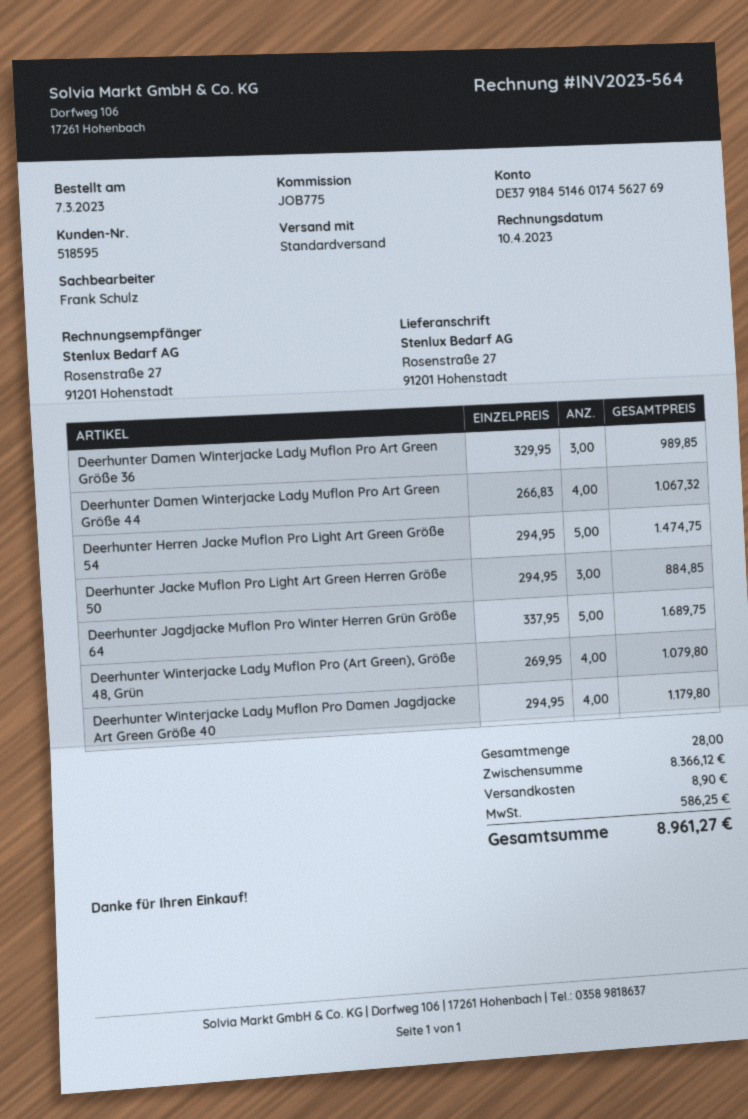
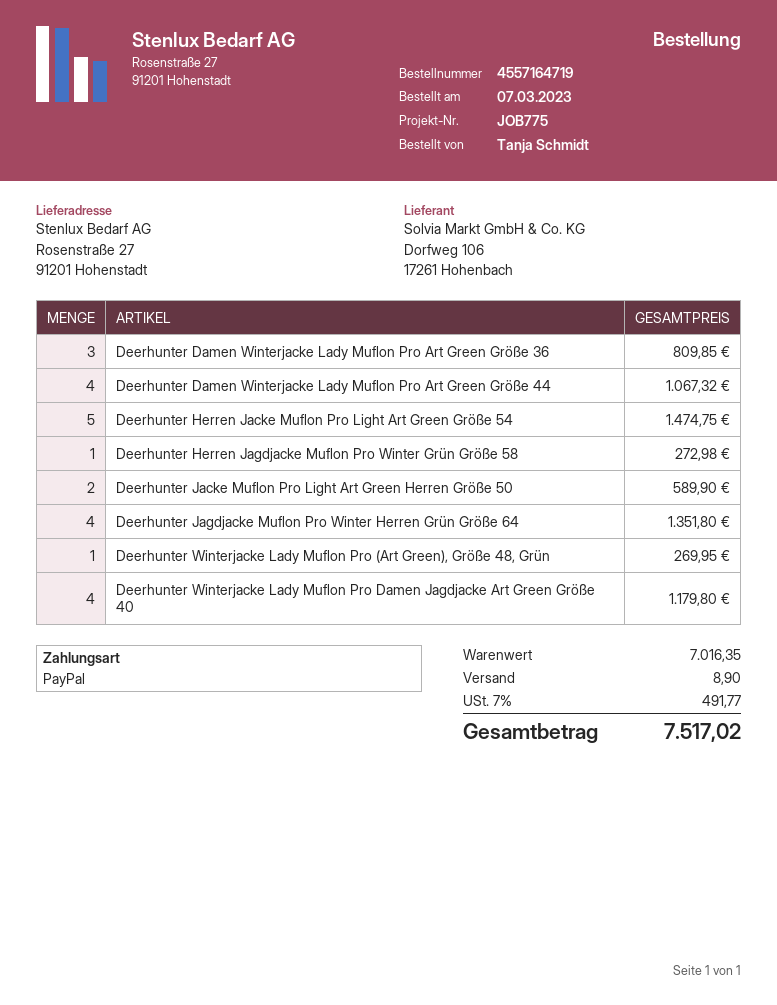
Deerhunter Damen Winterjacke Lady Muflon Pro Art Green Größe 36: 3 for 989.85 -> 3 for 809.85
Deerhunter Jacke Muflon Pro Light Art Green Herren Größe 50: 3 for 884.85 -> 2 for 589.90
Deerhunter Jagdjacke Muflon Pro Winter Herren Grün Größe 64: 5 for 1689.75 -> 4 for 1351.80
Deerhunter Winterjacke Lady Muflon Pro (Art Green), Größe 48, Grün: 4 for 1079.80 -> 1 for 269.95
Deerhunter Herren Jagdjacke Muflon Pro Winter Grün Größe 58: none -> 1 for 272.98
subtotal: 8366.12 -> 7016.35
tax: 586.25 -> 491.77
total: 8961.27 -> 7517.02

